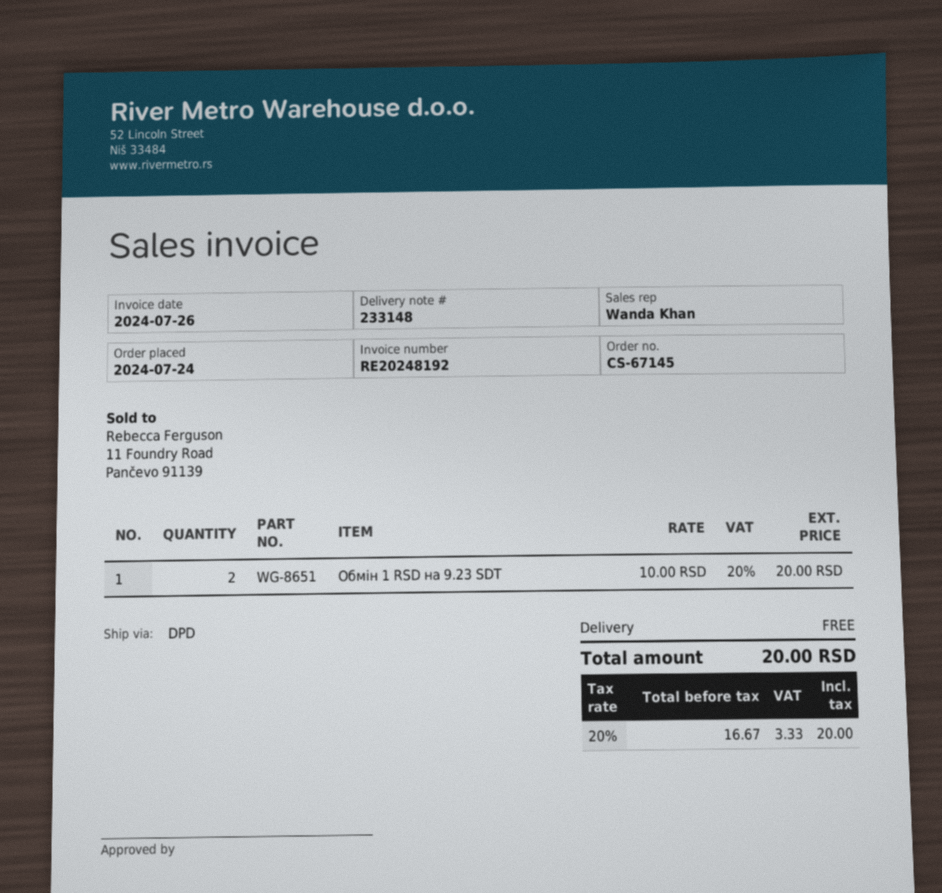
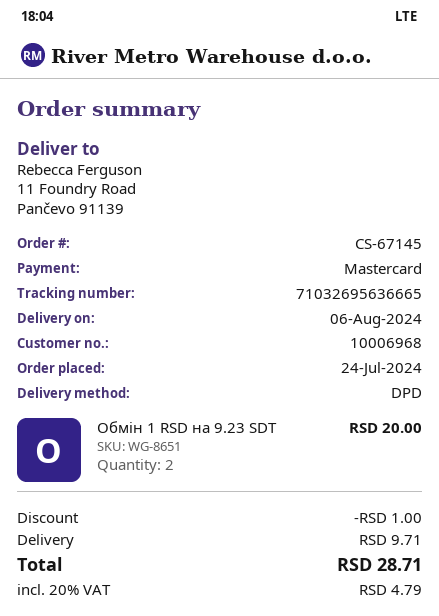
discount: none -> 1.00
shipping: 0.00 -> 9.71
tax: 20% = 3.33 -> 20% = 4.79
total: 20.00 -> 28.71

